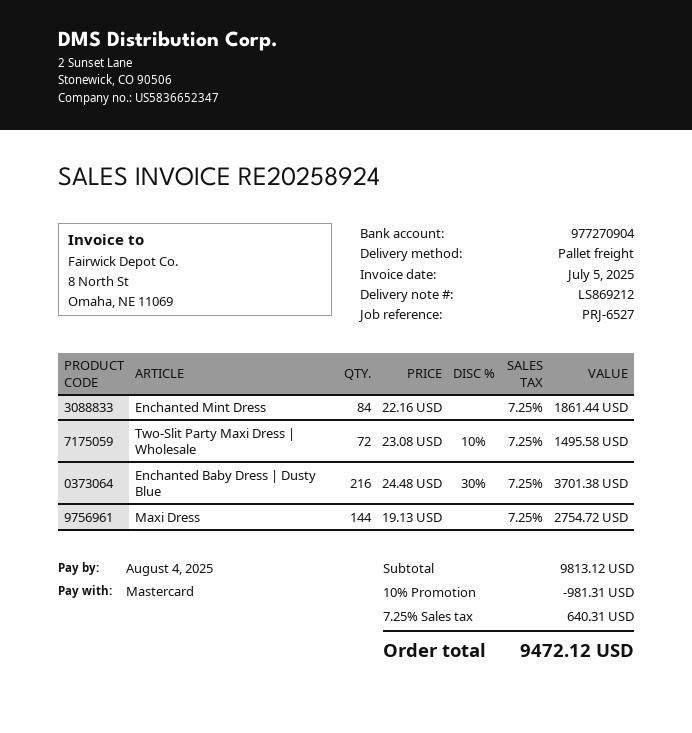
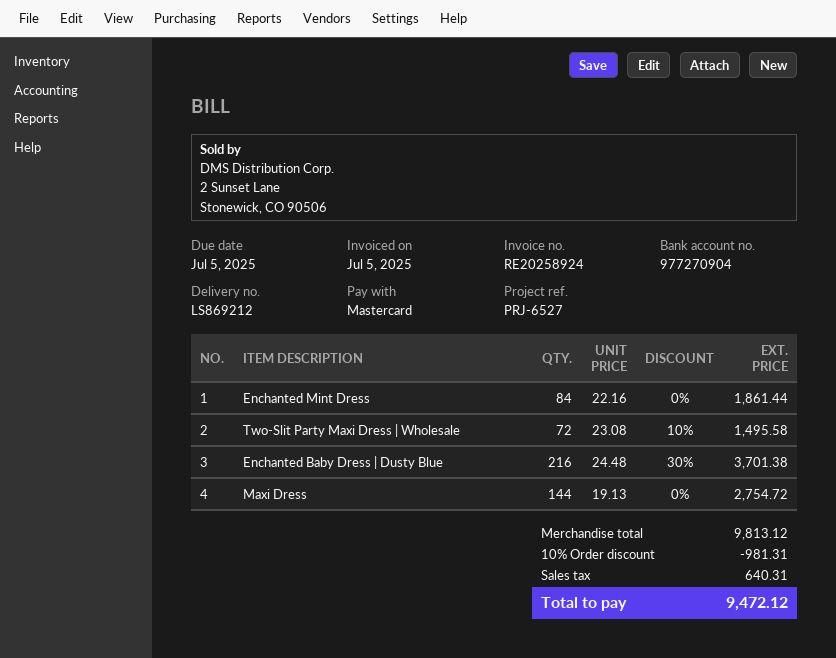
due date: 2025-08-04 -> 2025-07-05

